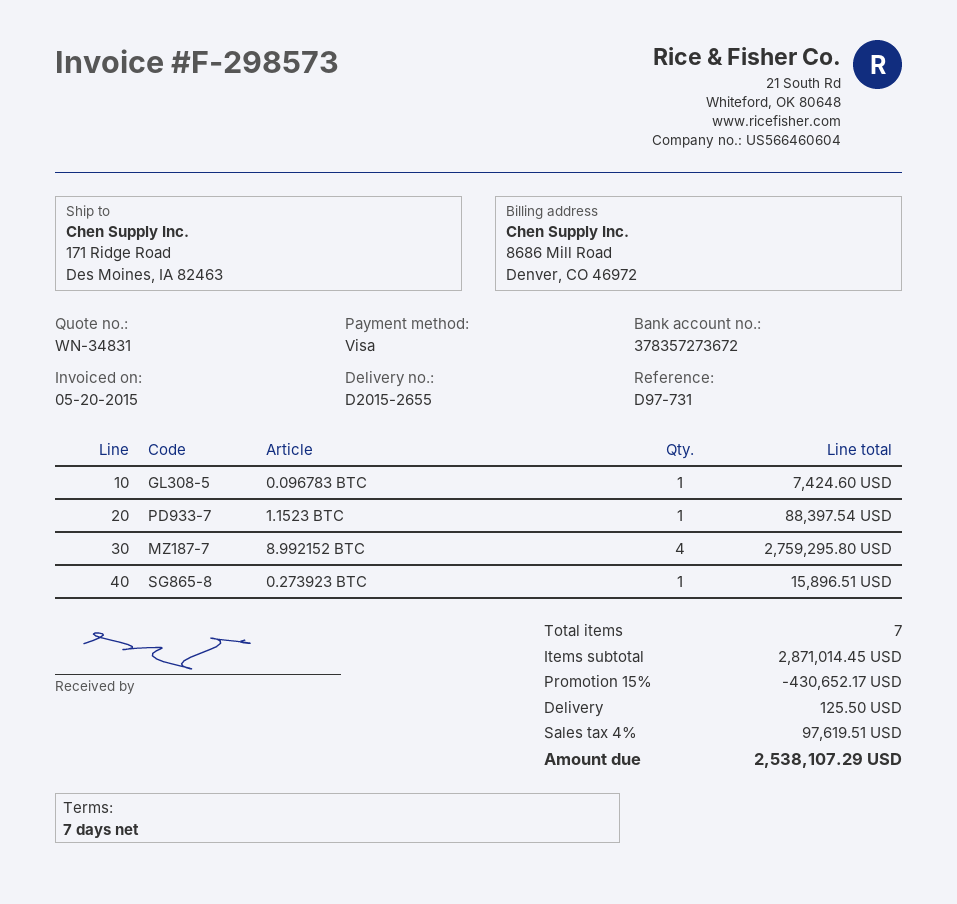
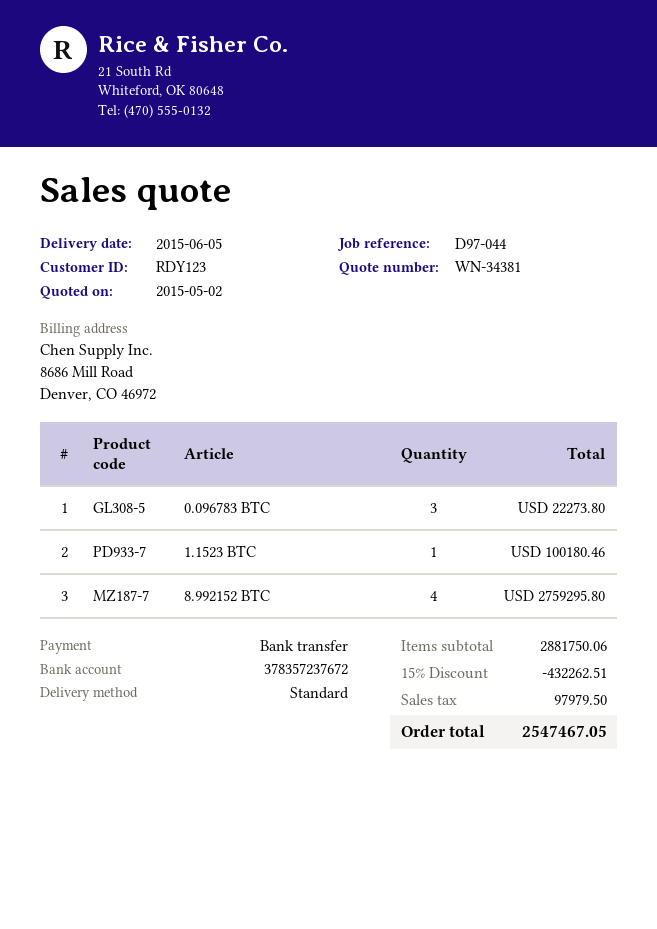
quote number: WN-34831 -> WN-34381
reference: D97-731 -> D97-044
payment method: Visa -> bank transfer
bank account: 378357273672 -> 378357237672
0.096783 BTC: 1 for 7424.60 -> 3 for 22273.80
1.1523 BTC: 1 for 88397.54 -> 1 for 100180.46
0.273923 BTC: 1 for 15896.51 -> none
subtotal: 2871014.45 -> 2881750.06
discount: 15% = 430652.17 -> 15% = 432262.51
shipping: 125.50 -> none
tax: 97619.51 -> 97979.50
total: 2538107.29 -> 2547467.05

